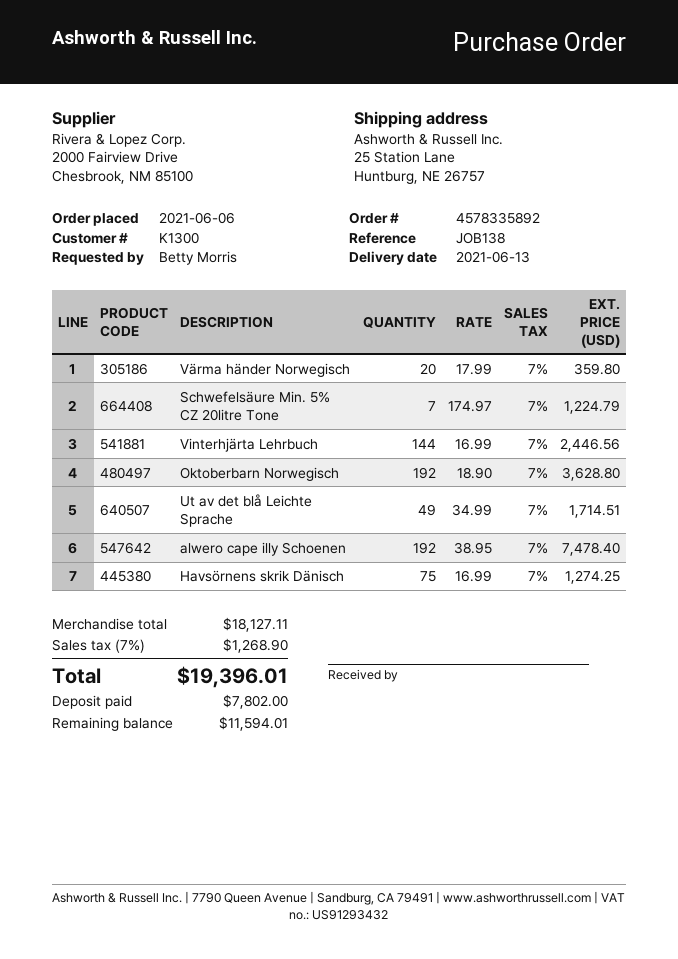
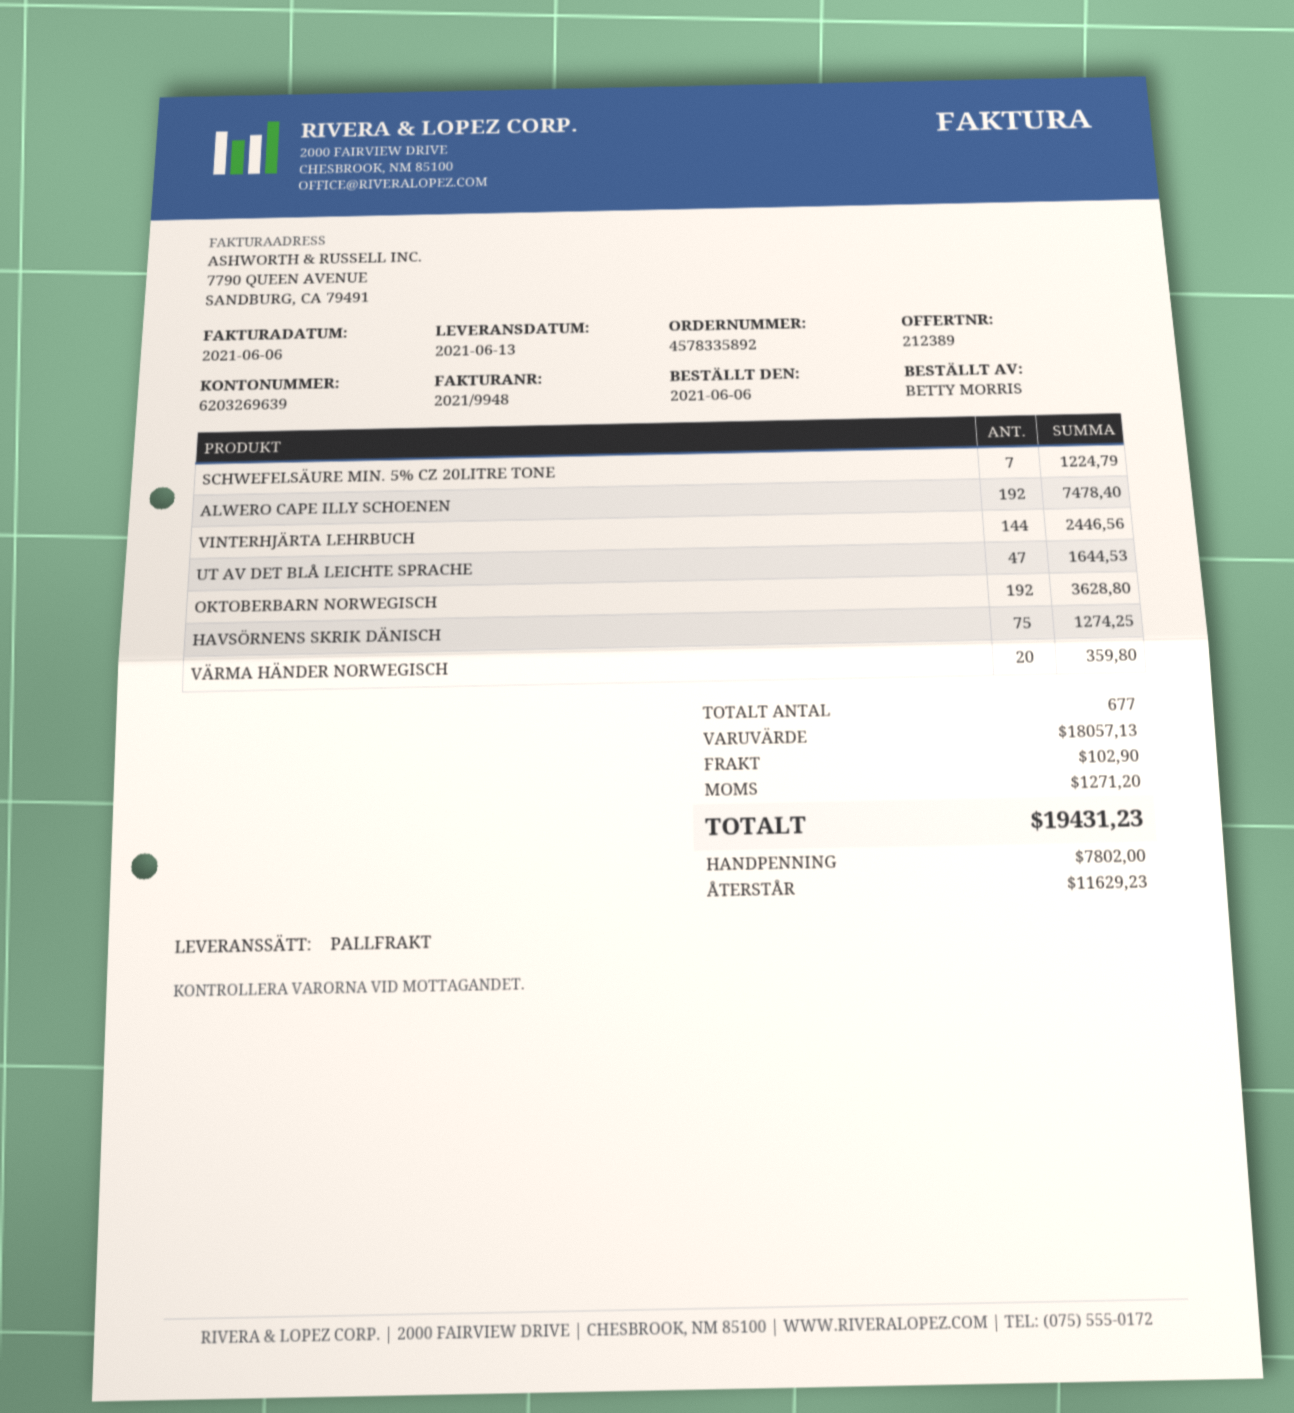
Ut av det blå Leichte Sprache: 49 for 1714.51 -> 47 for 1644.53
subtotal: 18127.11 -> 18057.13
shipping: none -> 102.90
tax: 1268.90 -> 1271.20
total: 19396.01 -> 19431.23
balance: 11594.01 -> 11629.23

